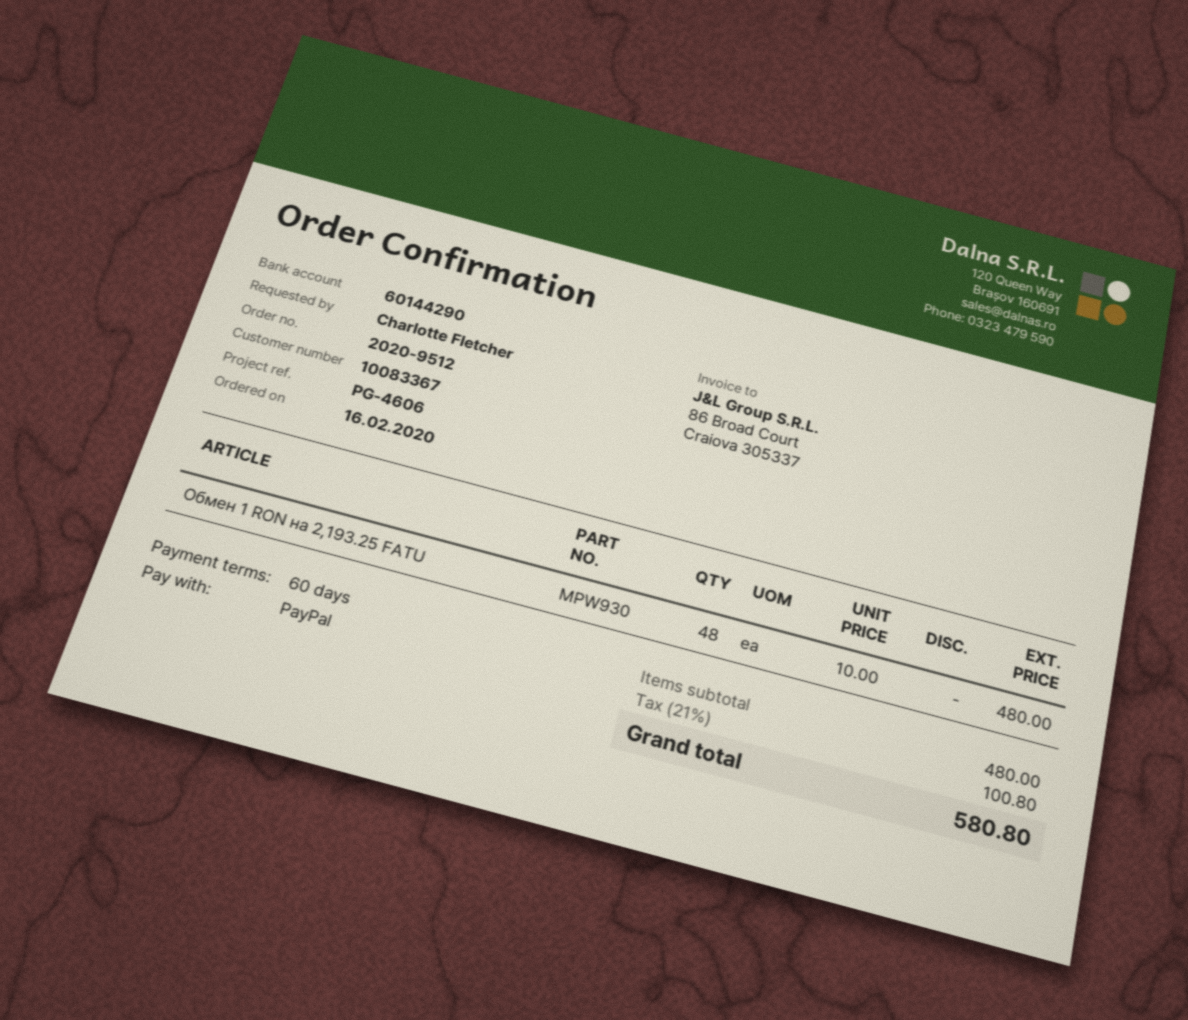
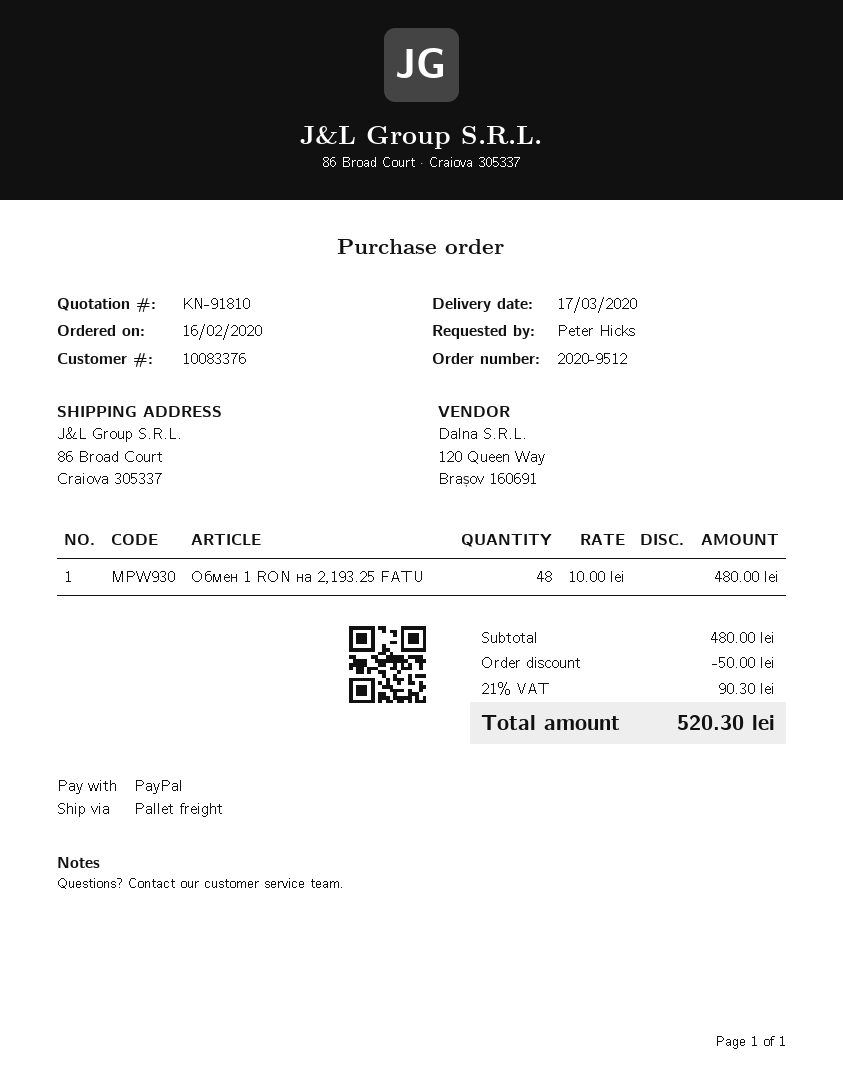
customer number: 10083367 -> 10083376
ordered by: Charlotte Fletcher -> Peter Hicks
discount: none -> 50.00
tax: 21% = 100.80 -> 21% = 90.30
total: 580.80 -> 520.30

